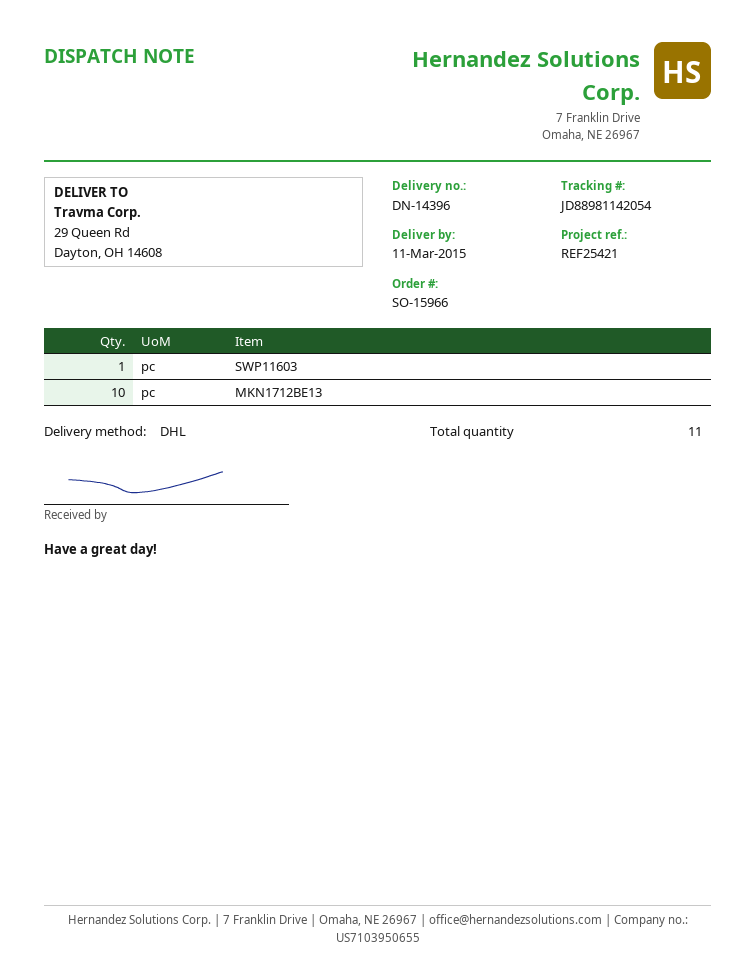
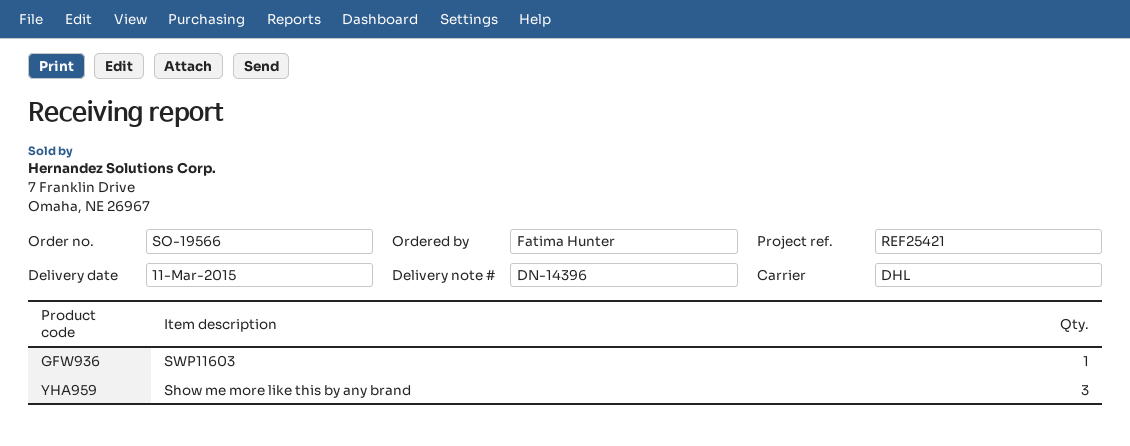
order number: SO-15966 -> SO-19566
MKN1712BE13: 10 -> none
Show me more like this by any brand: none -> 3

